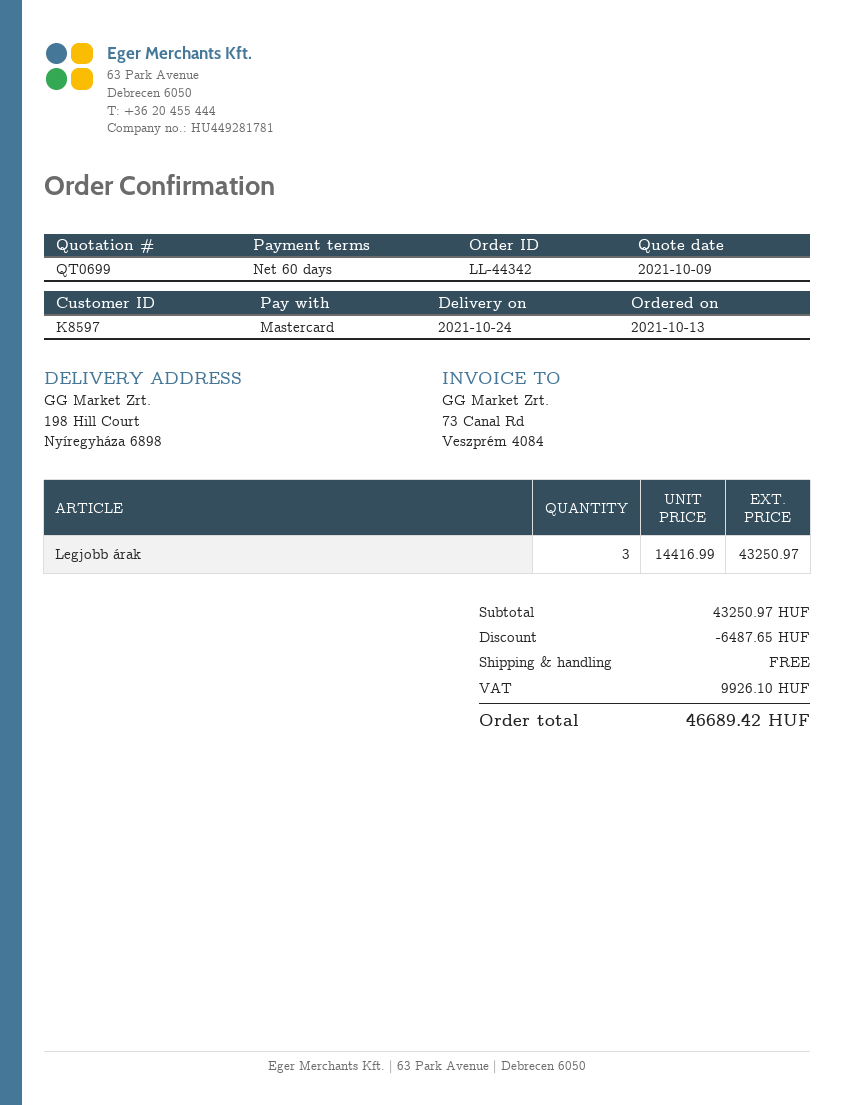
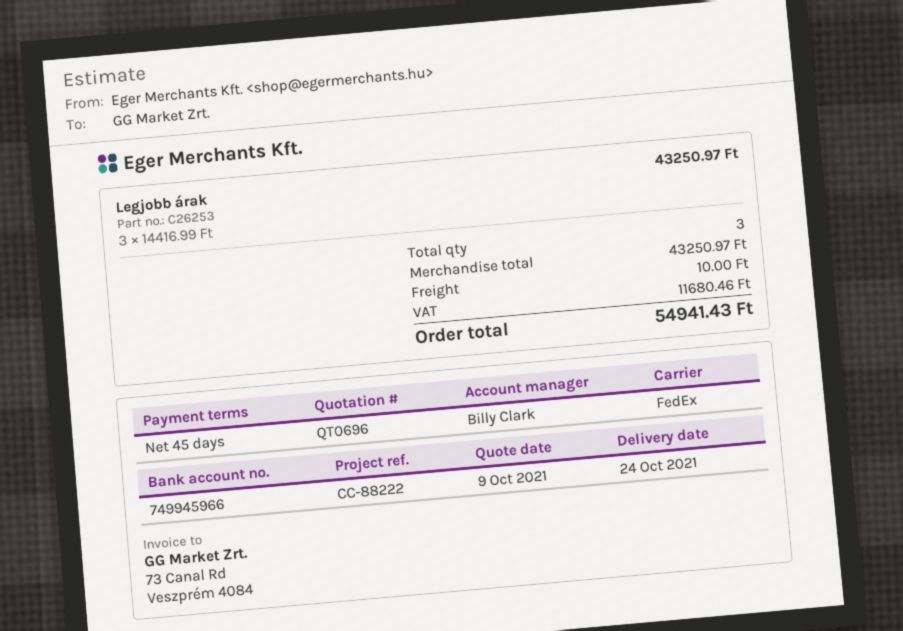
quote number: QT0699 -> QT0696
payment terms: 60 days -> 45 days
discount: 6487.65 -> none
shipping: 0.00 -> 10.00
tax: 9926.10 -> 11680.46
total: 46689.42 -> 54941.43

